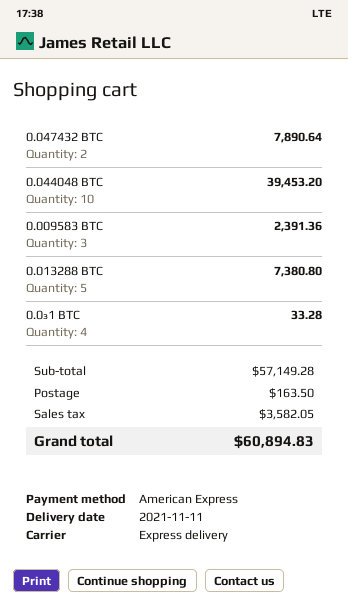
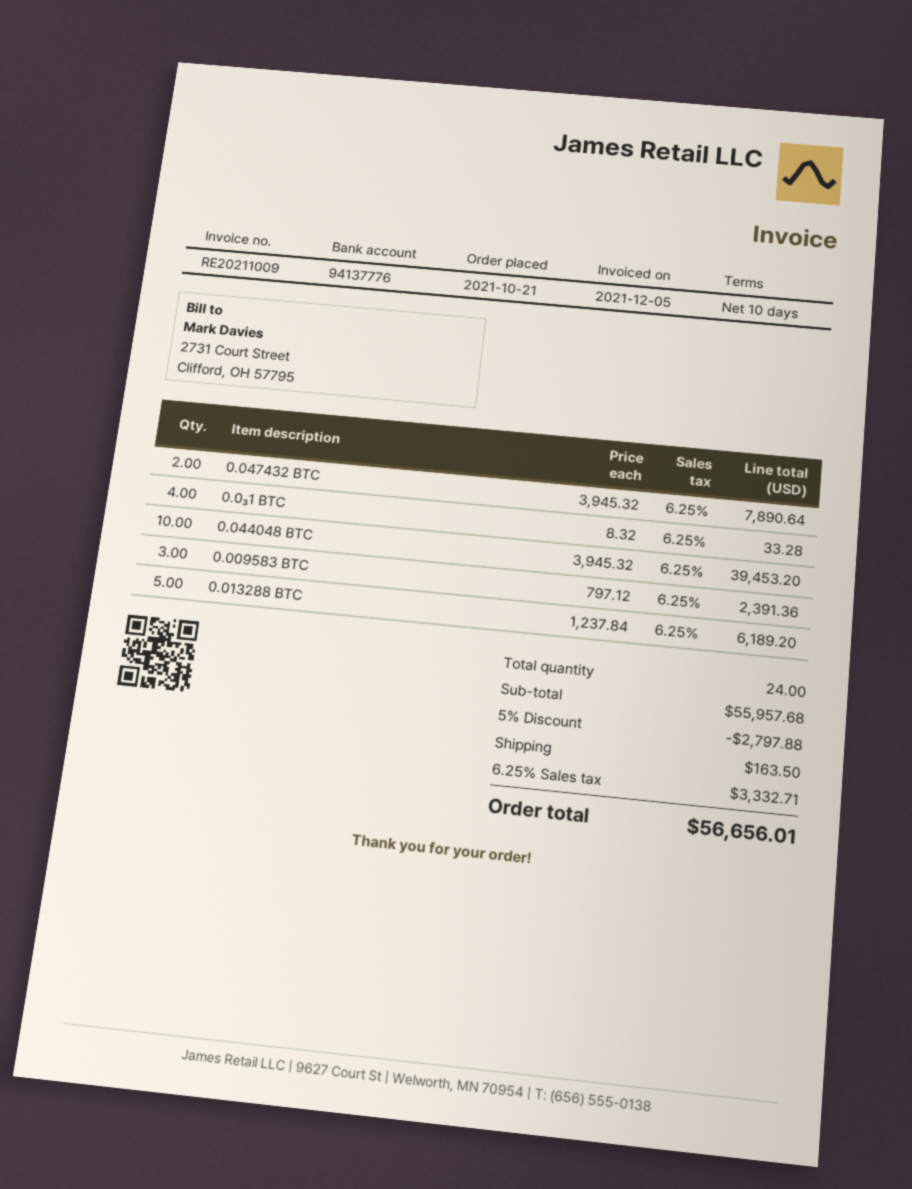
0.013288 BTC: 5 for 7380.80 -> 5 for 6189.20
subtotal: 57149.28 -> 55957.68
discount: none -> 5% = 2797.88
tax: 3582.05 -> 3332.71
total: 60894.83 -> 56656.01

